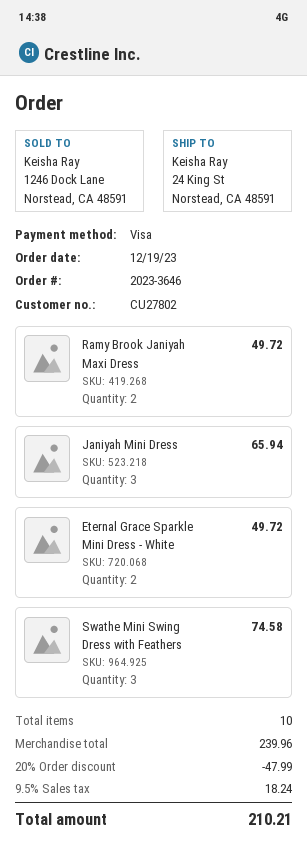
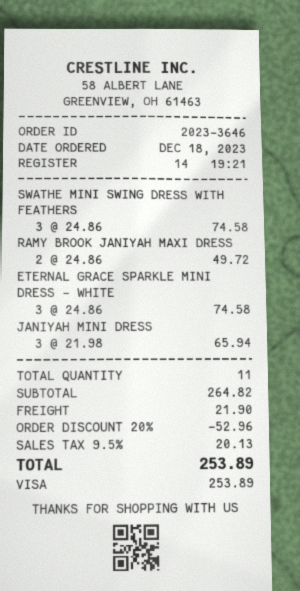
order date: 2023-12-19 -> 2023-12-18
Eternal Grace Sparkle Mini Dress - White: 2 for 49.72 -> 3 for 74.58
total quantity: 10 -> 11
subtotal: 239.96 -> 264.82
discount: 20% = 47.99 -> 20% = 52.96
shipping: none -> 21.90
tax: 9.5% = 18.24 -> 9.5% = 20.13
total: 210.21 -> 253.89

